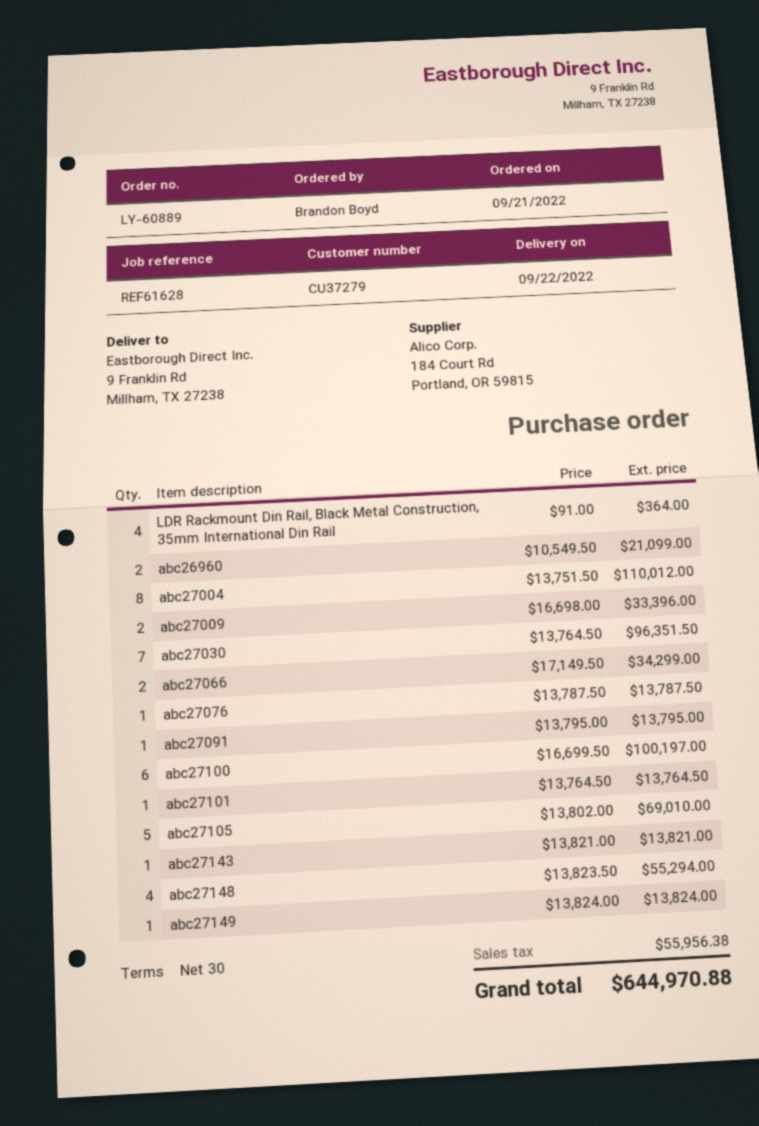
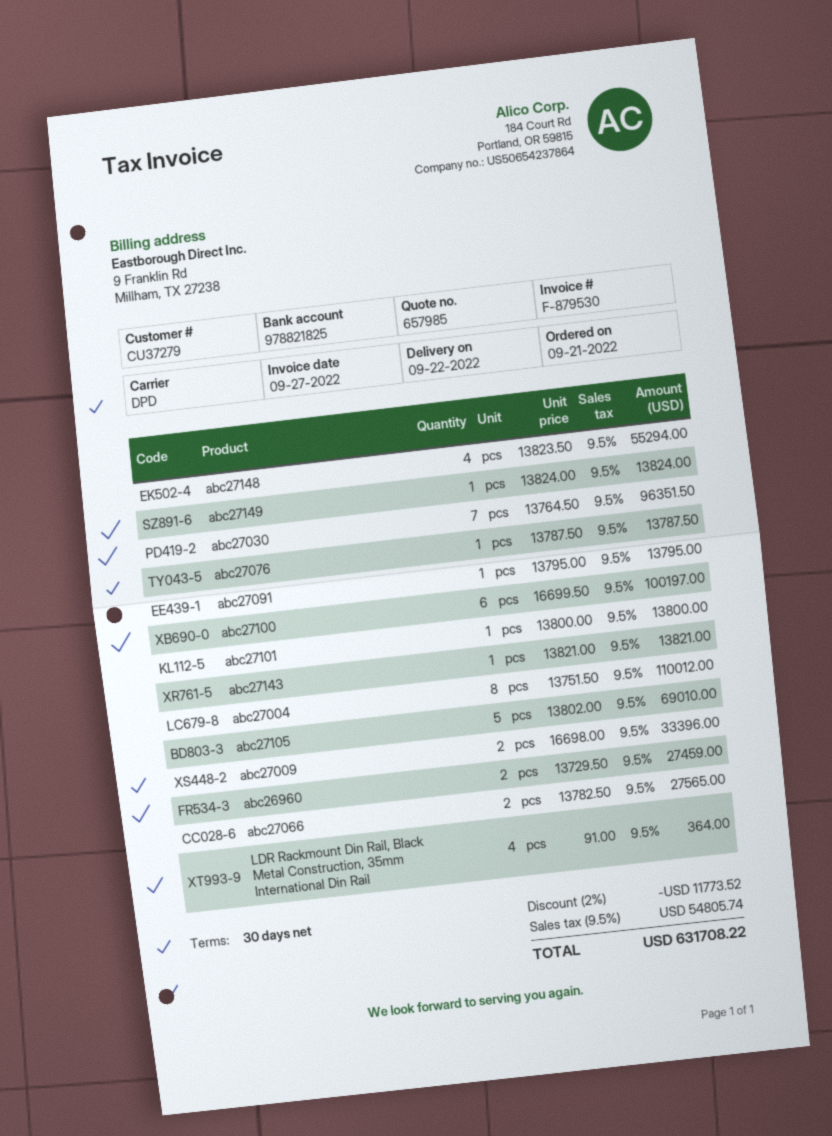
abc26960: 2 x 10549.50 = 21099.00 -> 2 x 13729.50 = 27459.00
abc27066: 2 x 17149.50 = 34299.00 -> 2 x 13782.50 = 27565.00
abc27101: 1 x 13764.50 = 13764.50 -> 1 x 13800.00 = 13800.00
discount: none -> 2% = 11773.52
tax: 55956.38 -> 54805.74
total: 644970.88 -> 631708.22

